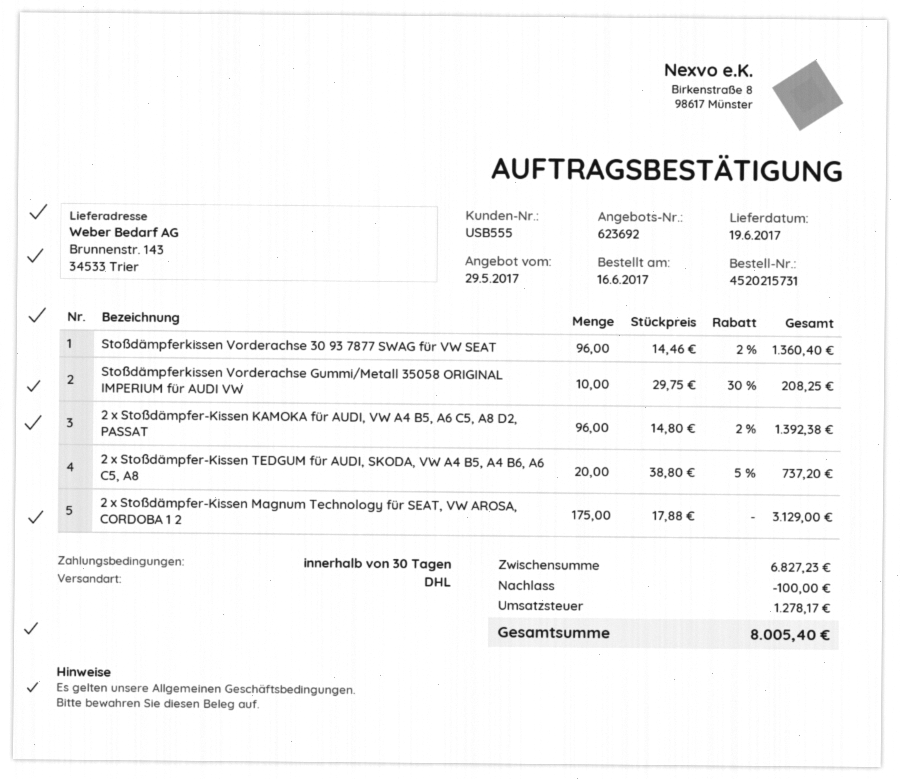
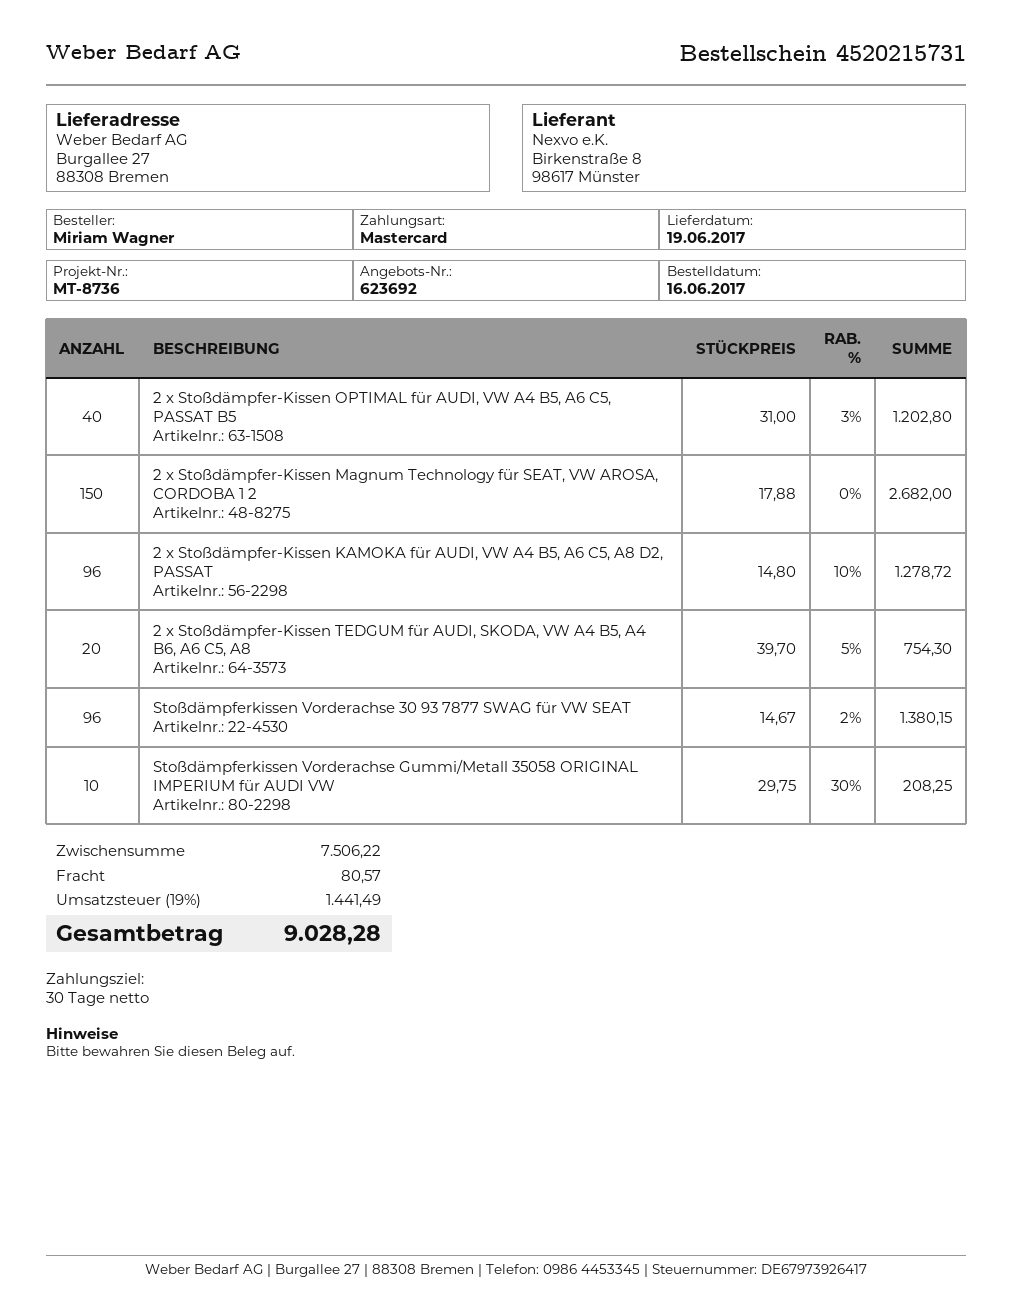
ship to: Brunnenstr. 143, 34533 Trier -> Burgallee 27, 88308 Bremen
Stoßdämpferkissen Vorderachse 30 93 7877 SWAG für VW SEAT: 96 x 14.46 - 2% = 1360.40 -> 96 x 14.67 - 2% = 1380.15
2 x Stoßdämpfer-Kissen KAMOKA für AUDI, VW A4 B5, A6 C5, A8 D2, PASSAT: 96 x 14.80 - 2% = 1392.38 -> 96 x 14.80 - 10% = 1278.72
2 x Stoßdämpfer-Kissen TEDGUM für AUDI, SKODA, VW A4 B5, A4 B6, A6 C5, A8: 20 x 38.80 - 5% = 737.20 -> 20 x 39.70 - 5% = 754.30
2 x Stoßdämpfer-Kissen Magnum Technology für SEAT, VW AROSA, CORDOBA 1 2: 175 x 17.88 = 3129.00 -> 150 x 17.88 = 2682.00
2 x Stoßdämpfer-Kissen OPTIMAL für AUDI, VW A4 B5, A6 C5, PASSAT B5: none -> 40 x 31.00 - 3% = 1202.80
subtotal: 6827.23 -> 7506.22
discount: 100.00 -> none
shipping: none -> 80.57
tax: 1278.17 -> 1441.49
total: 8005.40 -> 9028.28

